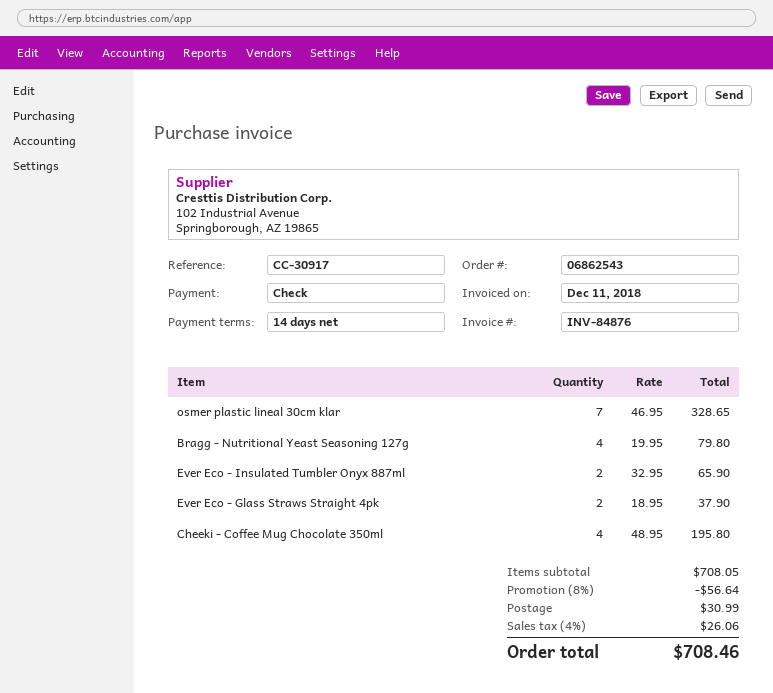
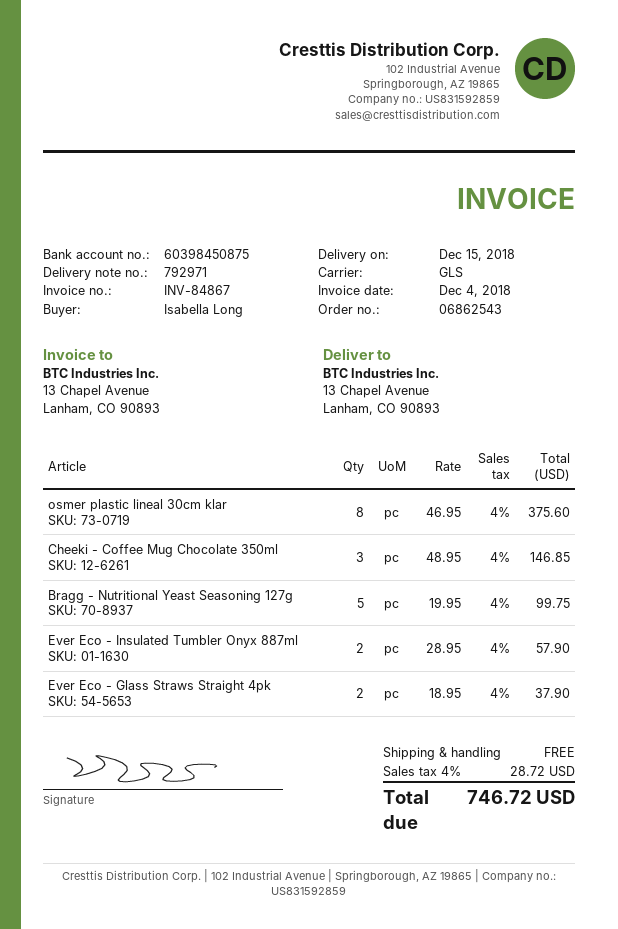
invoice number: INV-84876 -> INV-84867
invoice date: 2018-12-11 -> 2018-12-04
osmer plastic lineal 30cm klar: 7 x 46.95 = 328.65 -> 8 x 46.95 = 375.60
Bragg - Nutritional Yeast Seasoning 127g: 4 x 19.95 = 79.80 -> 5 x 19.95 = 99.75
Ever Eco - Insulated Tumbler Onyx 887ml: 2 x 32.95 = 65.90 -> 2 x 28.95 = 57.90
Cheeki - Coffee Mug Chocolate 350ml: 4 x 48.95 = 195.80 -> 3 x 48.95 = 146.85
discount: 8% = 56.64 -> none
shipping: 30.99 -> 0.00
tax: 4% = 26.06 -> 4% = 28.72
total: 708.46 -> 746.72

